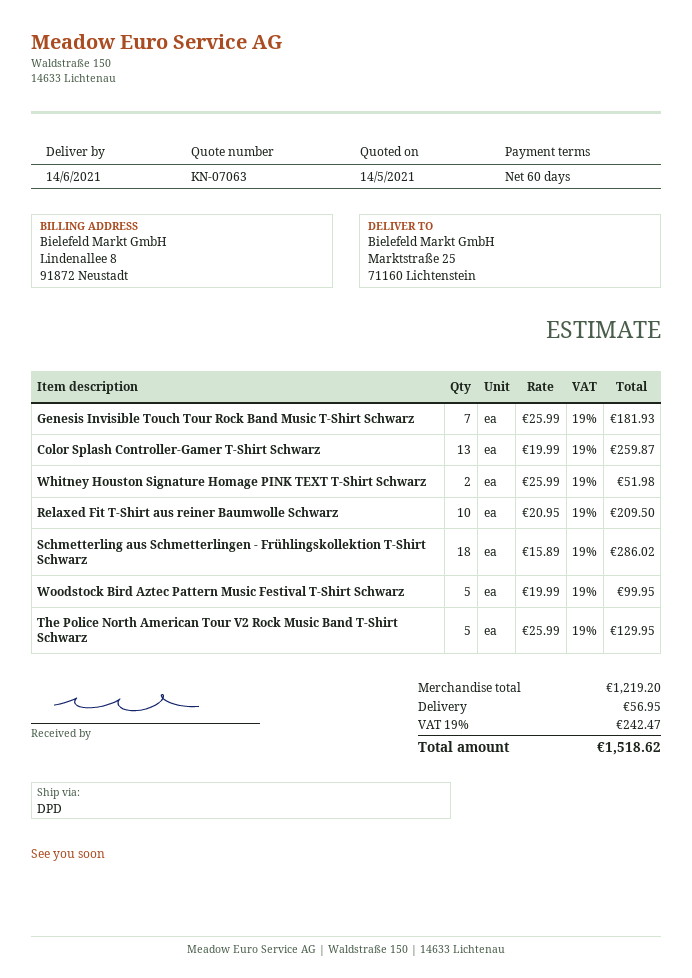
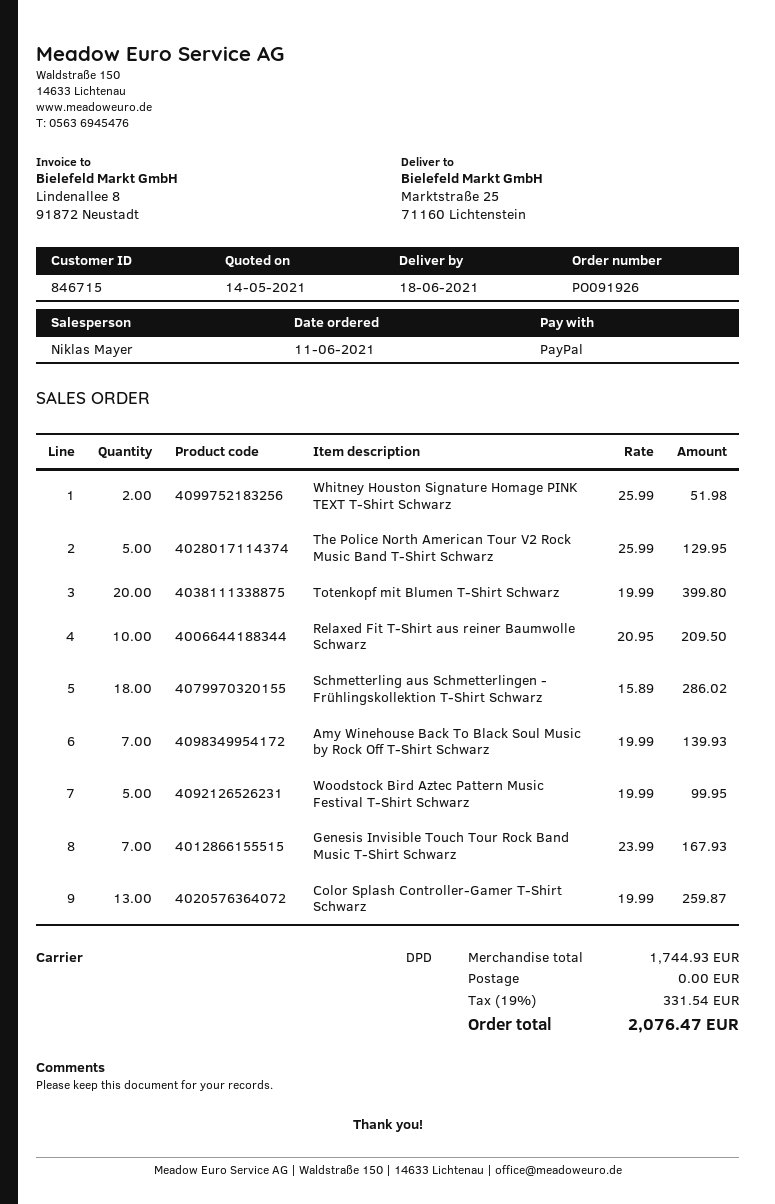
delivery date: 2021-06-14 -> 2021-06-18
Genesis Invisible Touch Tour Rock Band Music T-Shirt Schwarz: 7 x 25.99 = 181.93 -> 7 x 23.99 = 167.93
Totenkopf mit Blumen T-Shirt Schwarz: none -> 20 x 19.99 = 399.80
Amy Winehouse Back To Black Soul Music by Rock Off T-Shirt Schwarz: none -> 7 x 19.99 = 139.93
subtotal: 1219.20 -> 1744.93
shipping: 56.95 -> 0.00
tax: 19% = 242.47 -> 19% = 331.54
total: 1518.62 -> 2076.47

